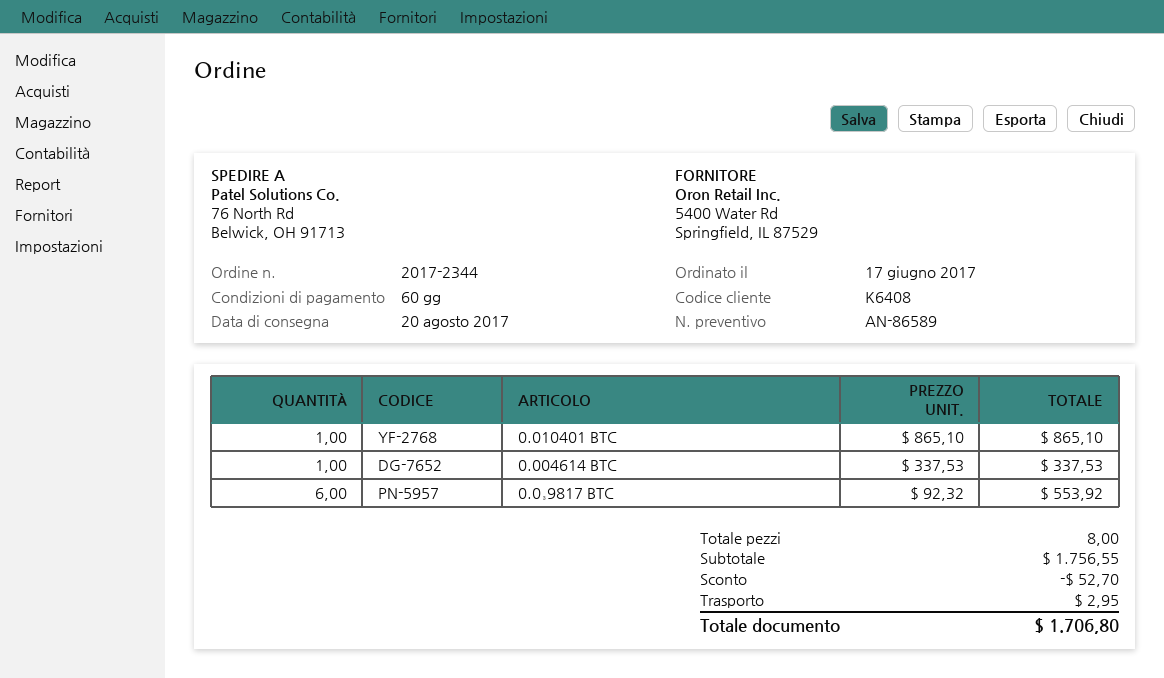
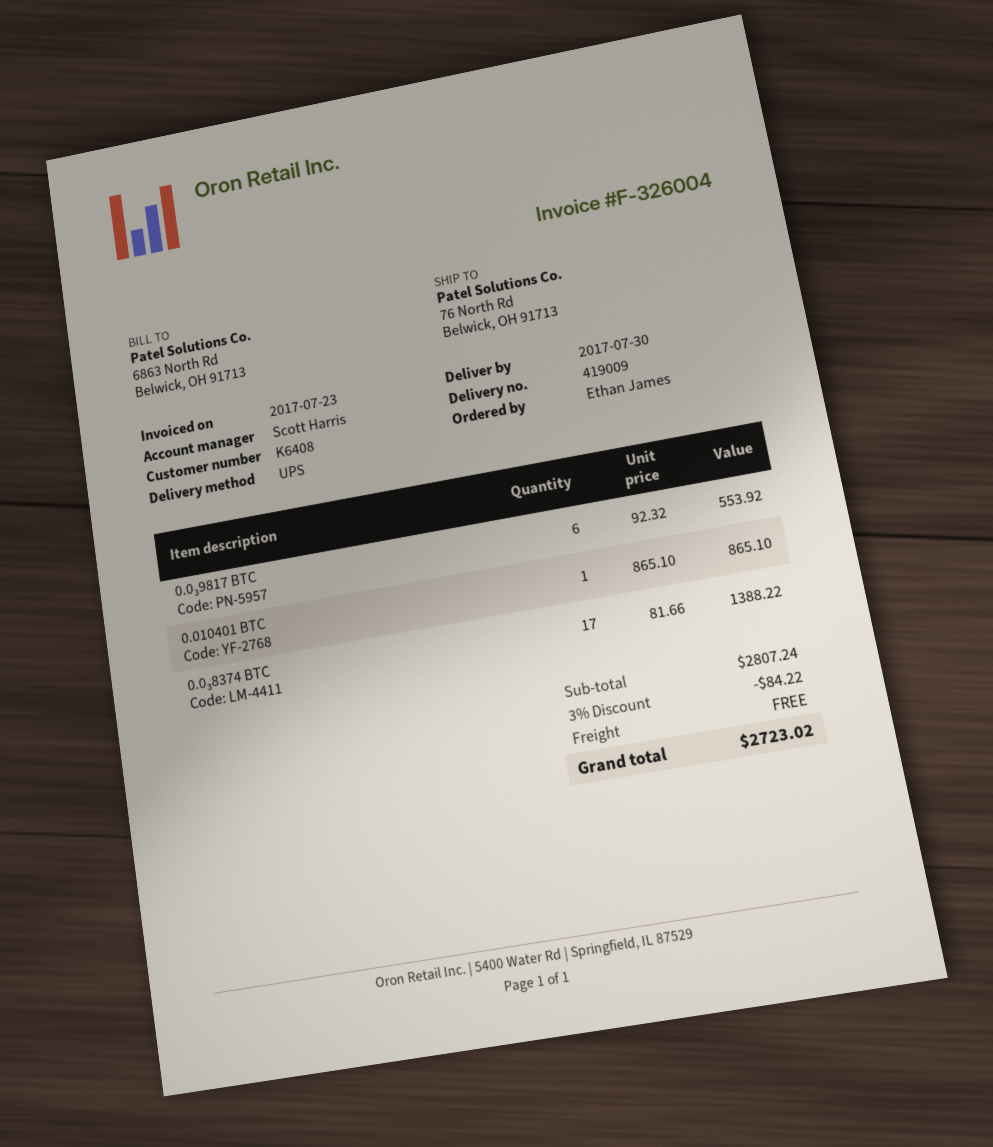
delivery date: 2017-08-20 -> 2017-07-30
0.004614 BTC: 1 x 337.53 = 337.53 -> none
0.0₃8374 BTC: none -> 17 x 81.66 = 1388.22
subtotal: 1756.55 -> 2807.24
discount: 52.70 -> 84.22
shipping: 2.95 -> 0.00
total: 1706.80 -> 2723.02

